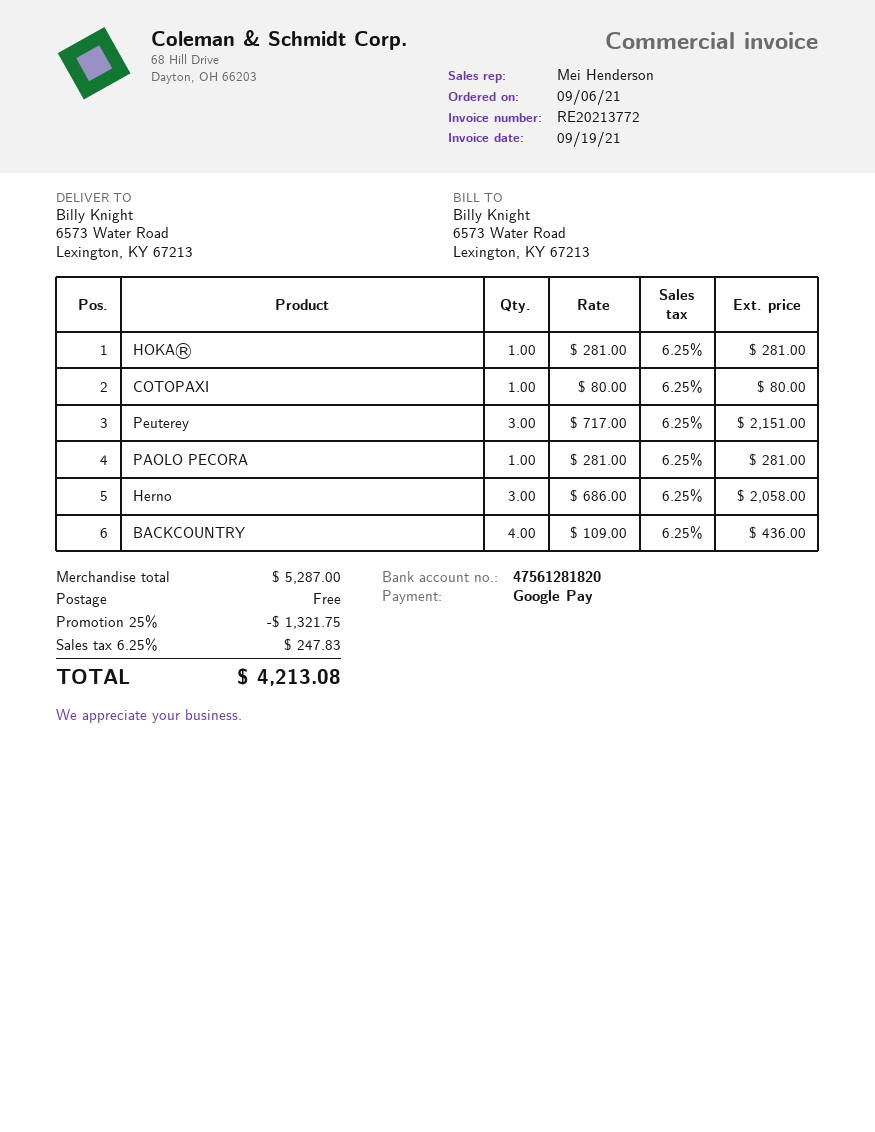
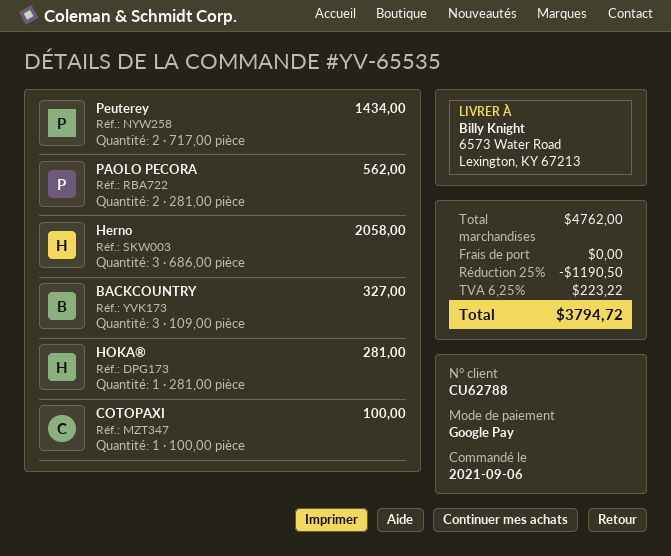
COTOPAXI: 1 x 80.00 = 80.00 -> 1 x 100.00 = 100.00
Peuterey: 3 x 717.00 = 2151.00 -> 2 x 717.00 = 1434.00
PAOLO PECORA: 1 x 281.00 = 281.00 -> 2 x 281.00 = 562.00
BACKCOUNTRY: 4 x 109.00 = 436.00 -> 3 x 109.00 = 327.00
subtotal: 5287.00 -> 4762.00
discount: 25% = 1321.75 -> 25% = 1190.50
tax: 6.25% = 247.83 -> 6.25% = 223.22
total: 4213.08 -> 3794.72

